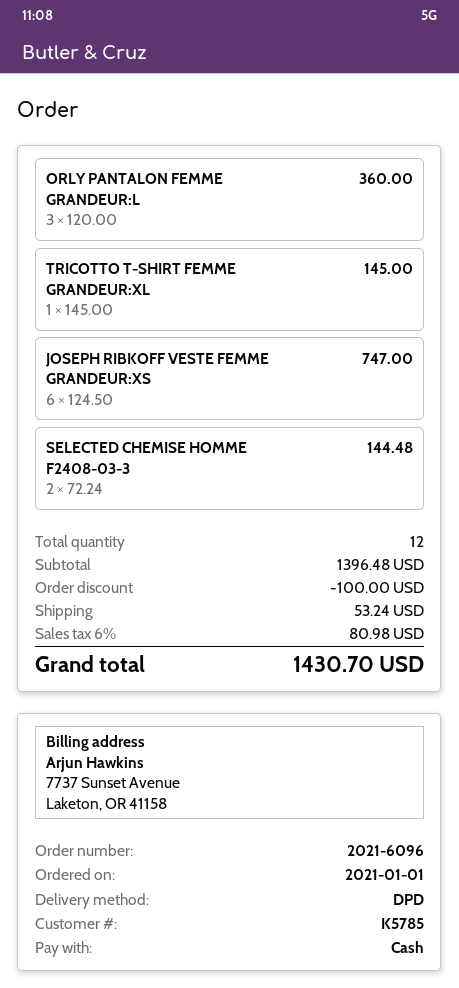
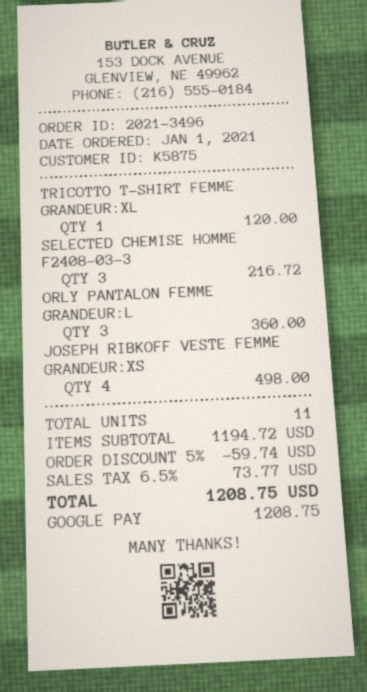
order number: 2021-6096 -> 2021-3496
customer number: K5785 -> K5875
payment method: cash -> Google Pay
TRICOTTO T-SHIRT FEMME GRANDEUR:XL: 1 for 145.00 -> 1 for 120.00
JOSEPH RIBKOFF VESTE FEMME GRANDEUR:XS: 6 for 747.00 -> 4 for 498.00
SELECTED CHEMISE HOMME F2408-03-3: 2 for 144.48 -> 3 for 216.72
total quantity: 12 -> 11
subtotal: 1396.48 -> 1194.72
discount: 100.00 -> 59.74
shipping: 53.24 -> none
tax: 6% = 80.98 -> 6.5% = 73.77
total: 1430.70 -> 1208.75

